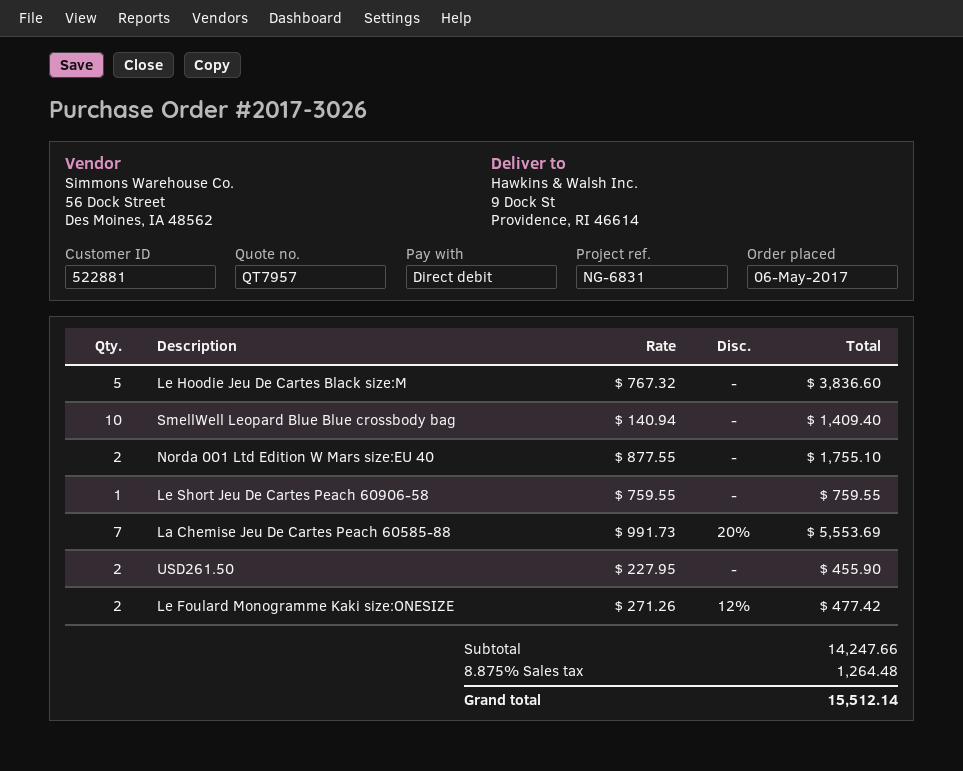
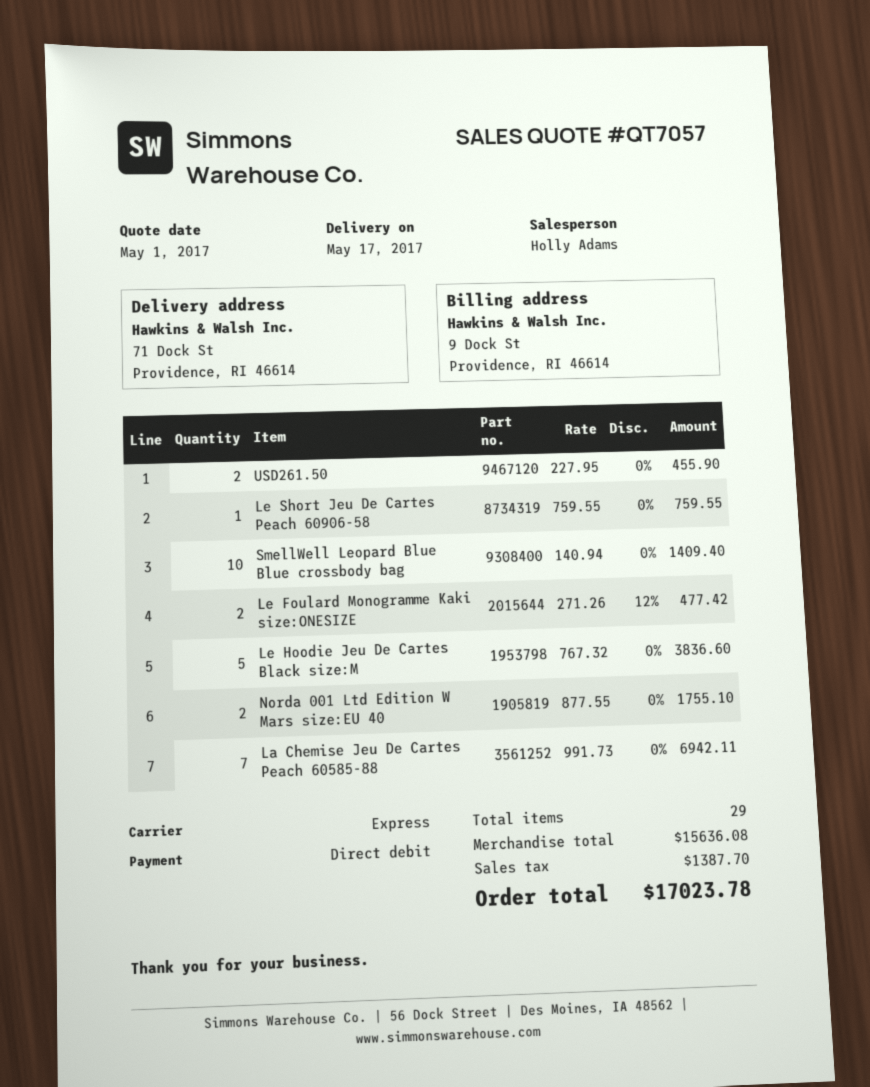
quote number: QT7957 -> QT7057
ship to: 9 Dock St, Providence, RI 46614 -> 71 Dock St, Providence, RI 46614
La Chemise Jeu De Cartes Peach 60585-88: 7 x 991.73 - 20% = 5553.69 -> 7 x 991.73 = 6942.11
subtotal: 14247.66 -> 15636.08
tax: 1264.48 -> 1387.70
total: 15512.14 -> 17023.78

